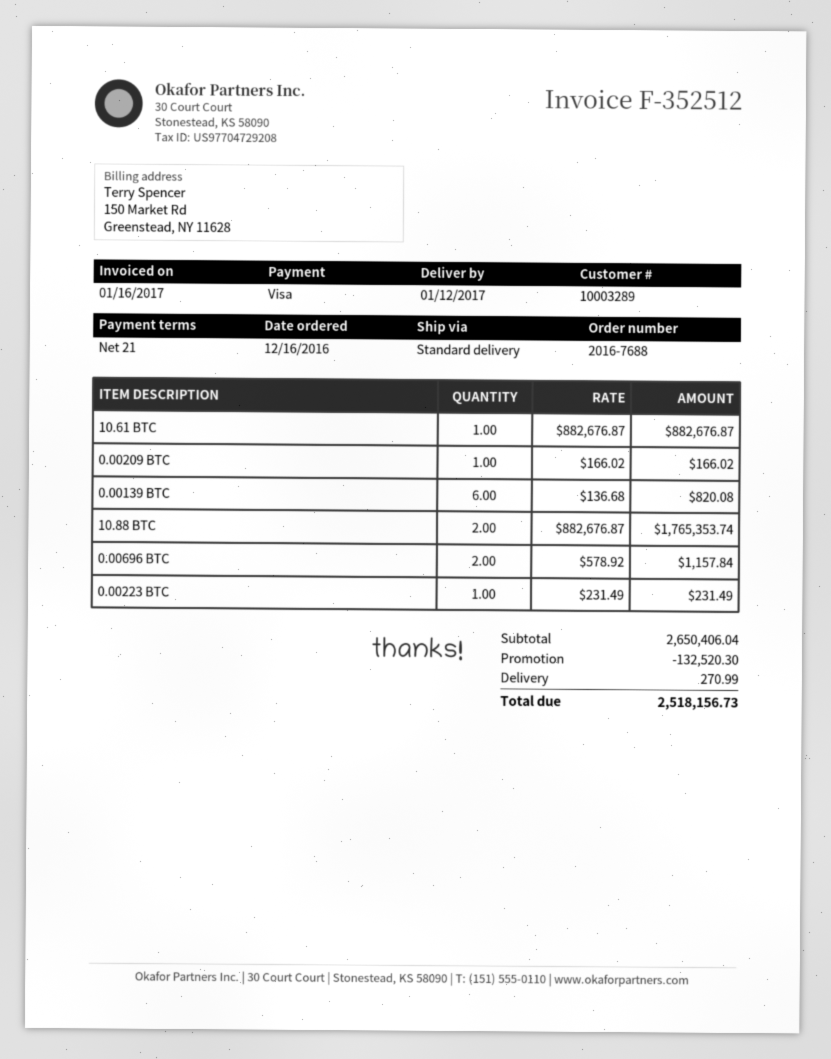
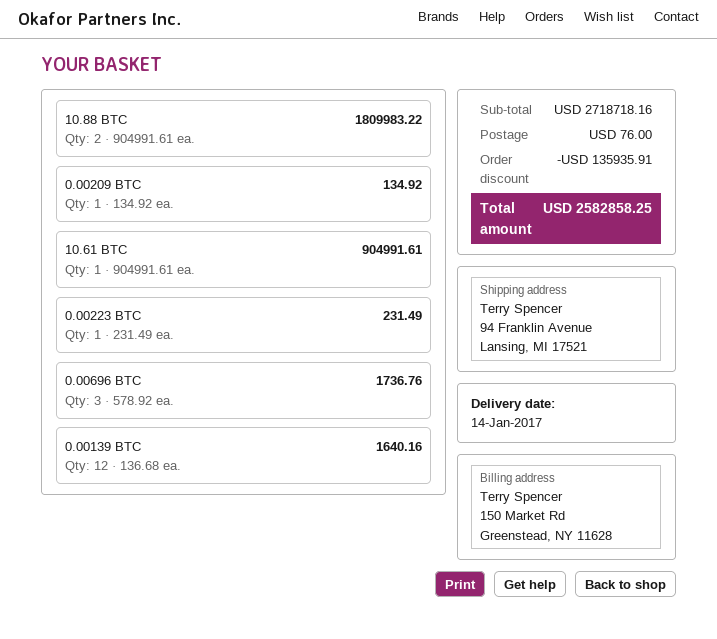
delivery date: 2017-01-12 -> 2017-01-14
10.61 BTC: 1 x 882676.87 = 882676.87 -> 1 x 904991.61 = 904991.61
0.00209 BTC: 1 x 166.02 = 166.02 -> 1 x 134.92 = 134.92
0.00139 BTC: 6 x 136.68 = 820.08 -> 12 x 136.68 = 1640.16
10.88 BTC: 2 x 882676.87 = 1765353.74 -> 2 x 904991.61 = 1809983.22
0.00696 BTC: 2 x 578.92 = 1157.84 -> 3 x 578.92 = 1736.76
subtotal: 2650406.04 -> 2718718.16
discount: 132520.30 -> 135935.91
shipping: 270.99 -> 76.00
total: 2518156.73 -> 2582858.25

